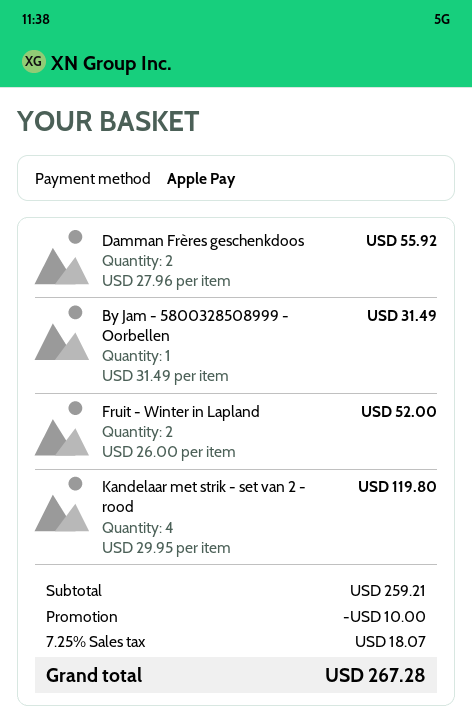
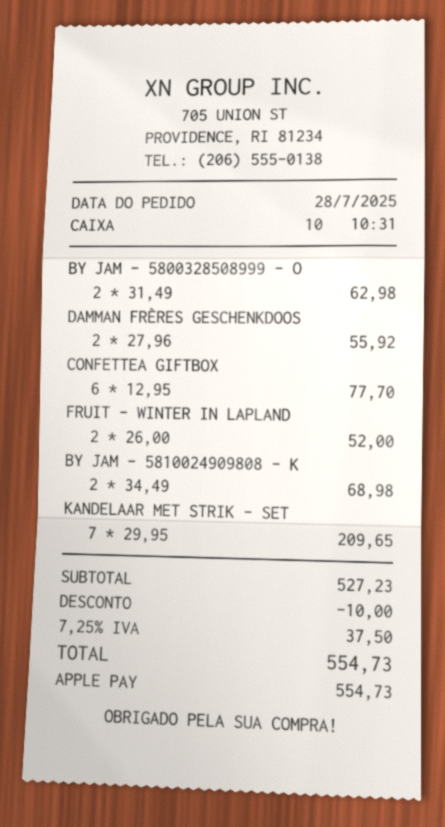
By Jam - 5800328508999 - Oorbellen: 1 x 31.49 = 31.49 -> 2 x 31.49 = 62.98
Kandelaar met strik - set van 2 - rood: 4 x 29.95 = 119.80 -> 7 x 29.95 = 209.65
CONFETTEA GIFTBOX: none -> 6 x 12.95 = 77.70
BY JAM - 5810024909808 - K: none -> 2 x 34.49 = 68.98
subtotal: 259.21 -> 527.23
tax: 7.25% = 18.07 -> 7.25% = 37.50
total: 267.28 -> 554.73

